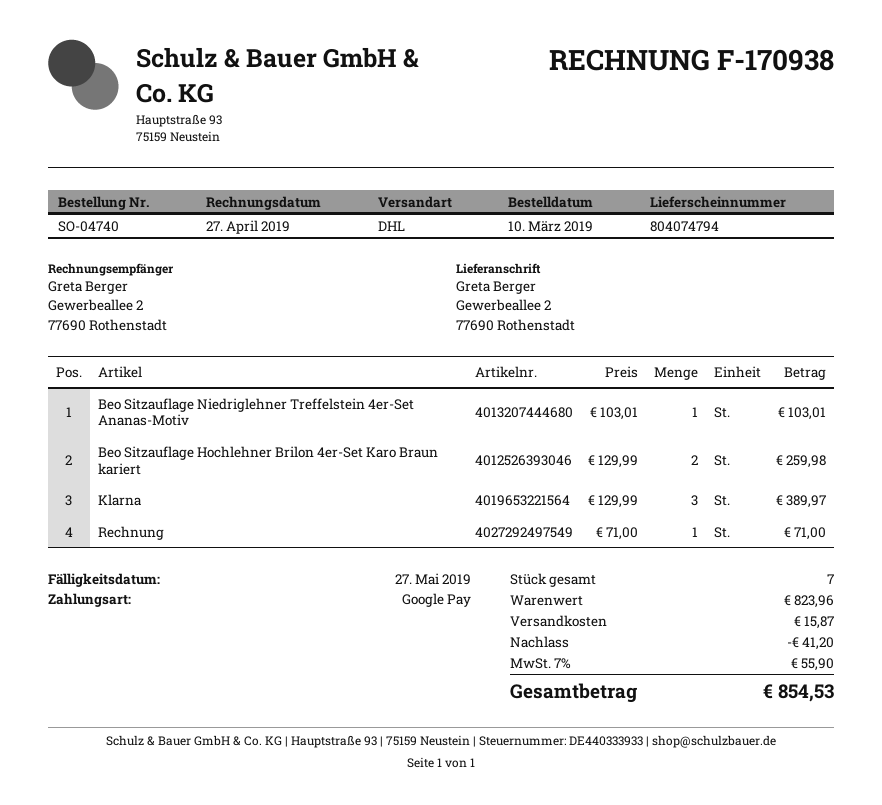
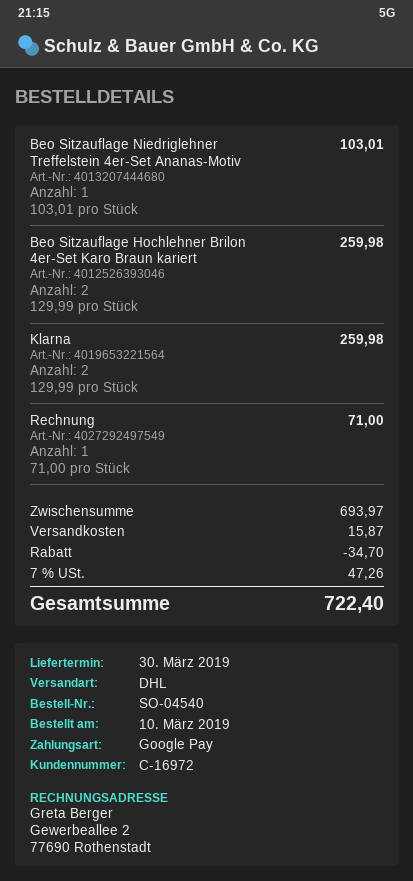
order number: SO-04740 -> SO-04540
Klarna: 3 x 129.99 = 389.97 -> 2 x 129.99 = 259.98
subtotal: 823.96 -> 693.97
discount: 41.20 -> 34.70
tax: 7% = 55.90 -> 7% = 47.26
total: 854.53 -> 722.40

